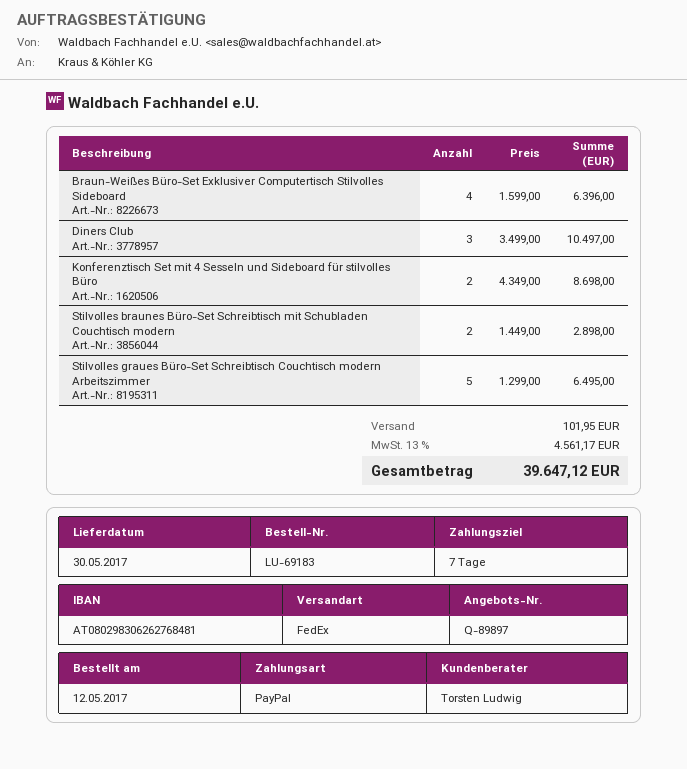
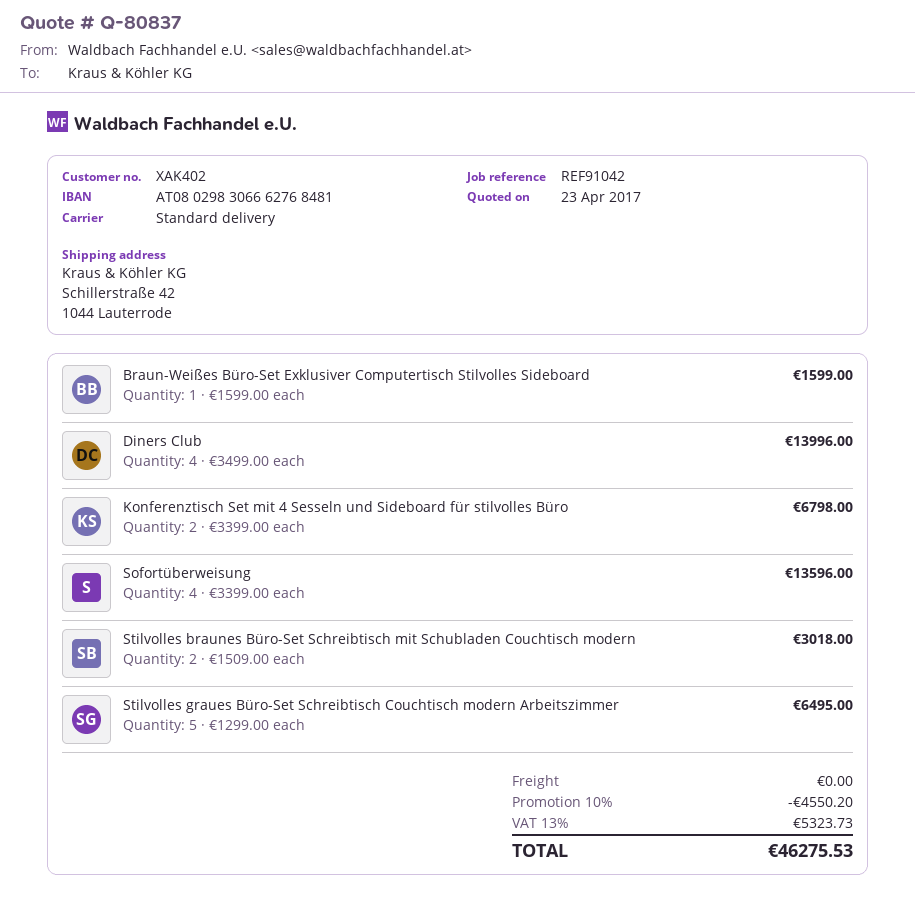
quote number: Q-89897 -> Q-80837
bank account: AT080298306262768481 -> AT080298306662768481
shipping method: FedEx -> standard
Braun-Weißes Büro-Set Exklusiver Computertisch Stilvolles Sideboard: 4 x 1599.00 = 6396.00 -> 1 x 1599.00 = 1599.00
Diners Club: 3 x 3499.00 = 10497.00 -> 4 x 3499.00 = 13996.00
Konferenztisch Set mit 4 Sesseln und Sideboard für stilvolles Büro: 2 x 4349.00 = 8698.00 -> 2 x 3399.00 = 6798.00
Stilvolles braunes Büro-Set Schreibtisch mit Schubladen Couchtisch modern: 2 x 1449.00 = 2898.00 -> 2 x 1509.00 = 3018.00
Sofortüberweisung: none -> 4 x 3399.00 = 13596.00
discount: none -> 10% = 4550.20
shipping: 101.95 -> 0.00
tax: 13% = 4561.17 -> 13% = 5323.73
total: 39647.12 -> 46275.53

